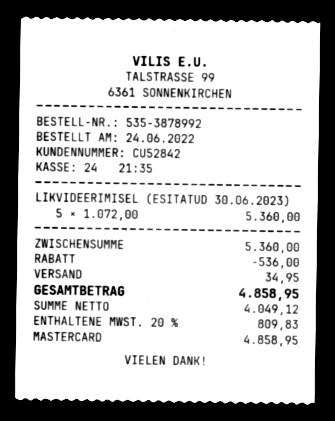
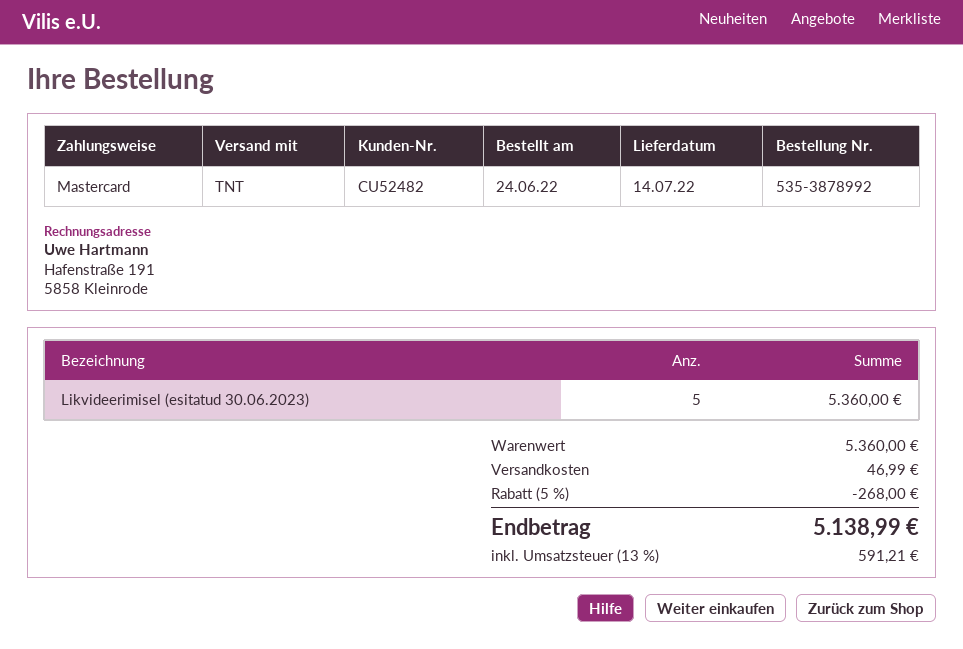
customer number: CU52842 -> CU52482
discount: 536.00 -> 268.00
shipping: 34.95 -> 46.99
tax: 20% = 809.83 -> 13% = 591.21
total: 4858.95 -> 5138.99

